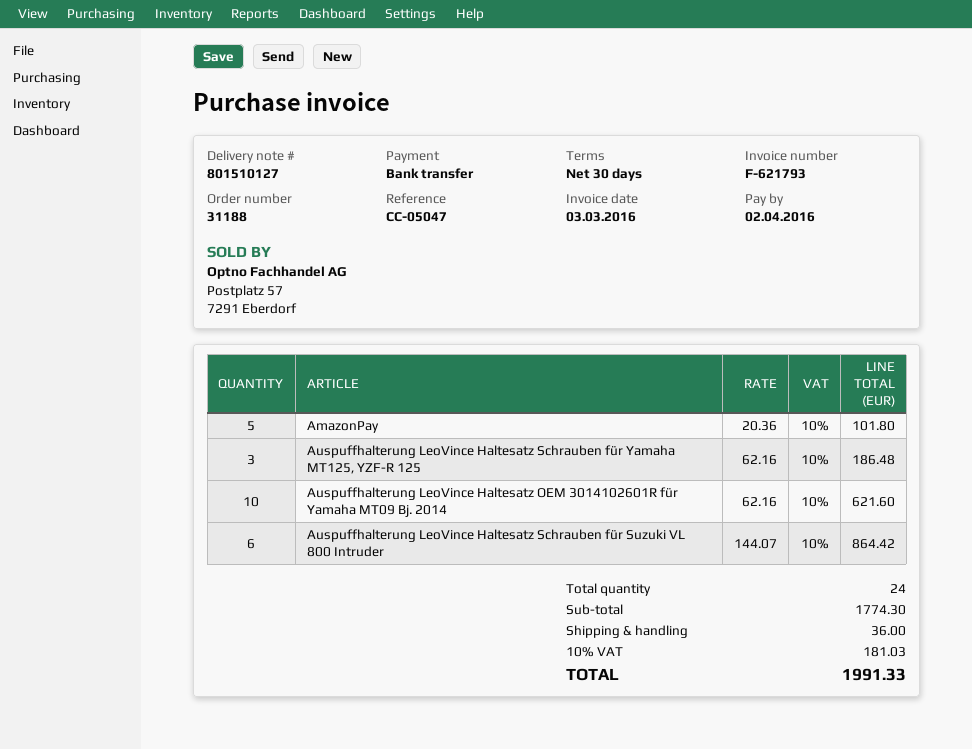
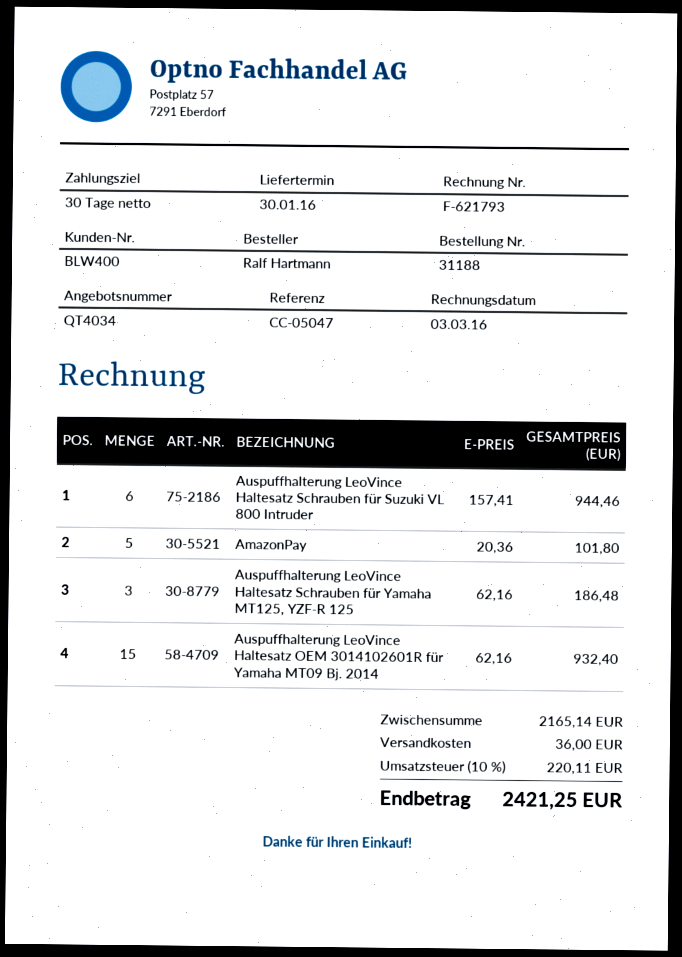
Auspuffhalterung LeoVince Haltesatz OEM 3014102601R für Yamaha MT09 Bj. 2014: 10 x 62.16 = 621.60 -> 15 x 62.16 = 932.40
Auspuffhalterung LeoVince Haltesatz Schrauben für Suzuki VL 800 Intruder: 6 x 144.07 = 864.42 -> 6 x 157.41 = 944.46
subtotal: 1774.30 -> 2165.14
tax: 10% = 181.03 -> 10% = 220.11
total: 1991.33 -> 2421.25

